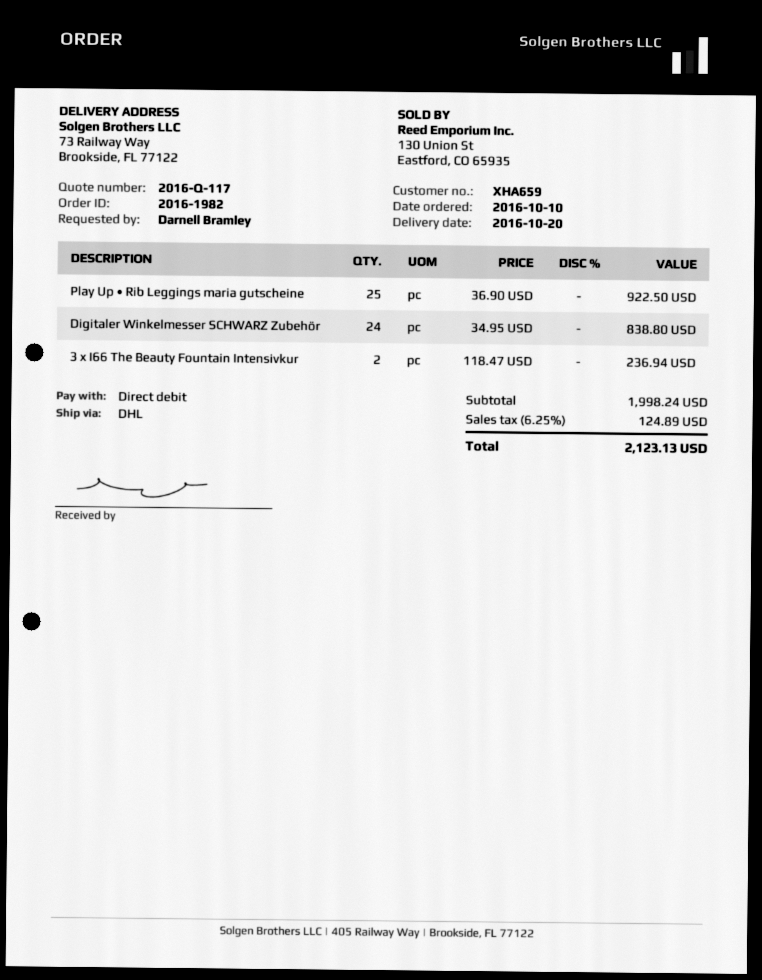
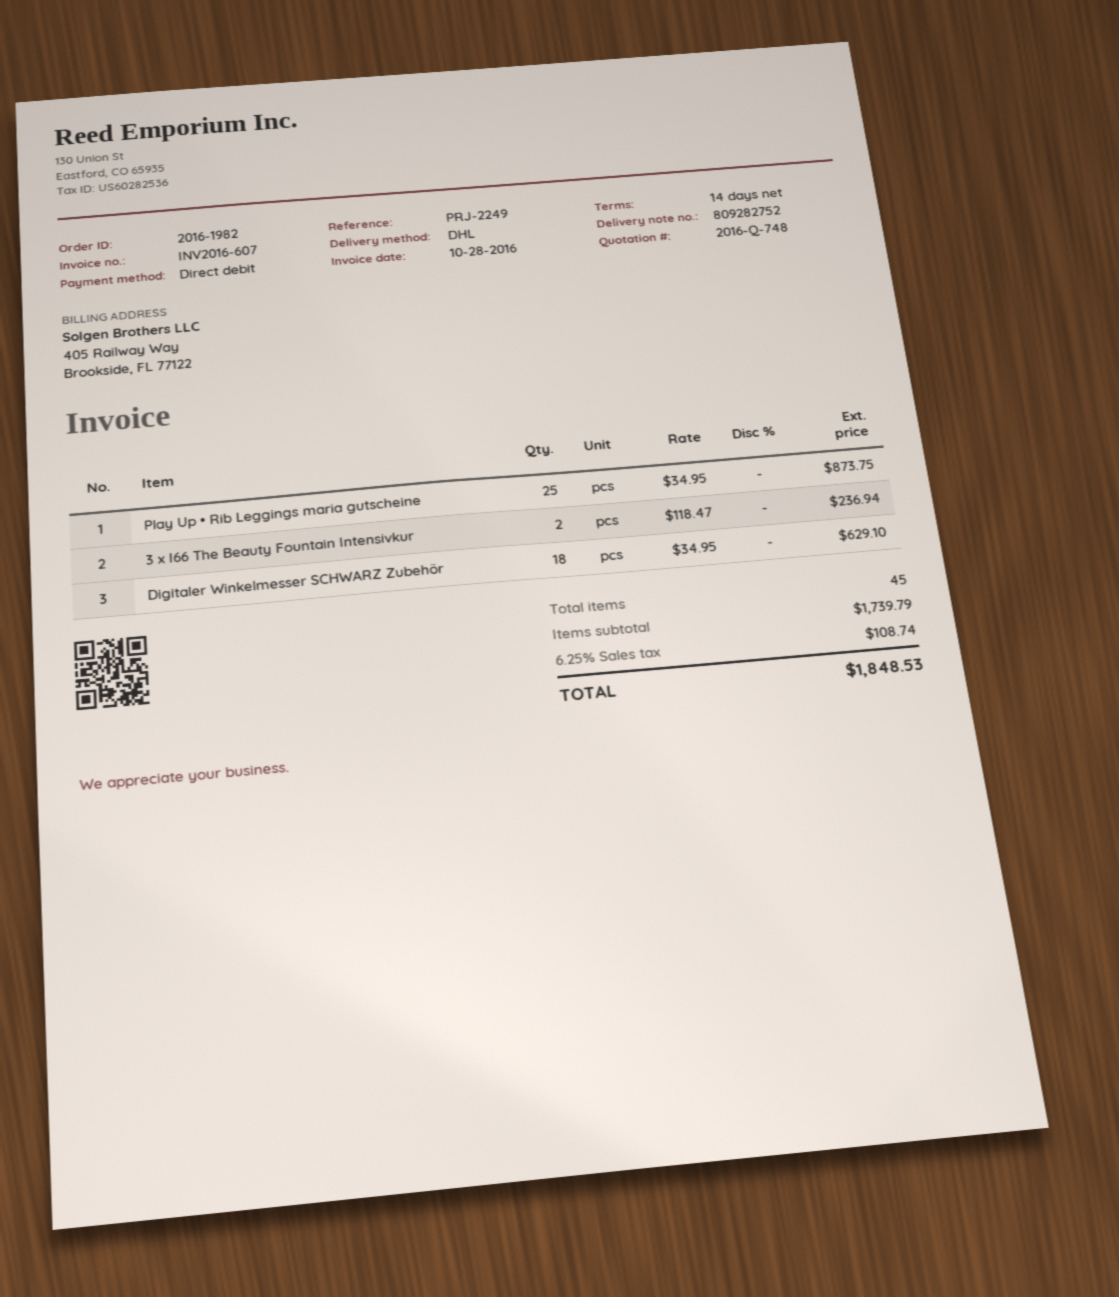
quote number: 2016-Q-117 -> 2016-Q-748
Play Up • Rib Leggings maria gutscheine: 25 x 36.90 = 922.50 -> 25 x 34.95 = 873.75
Digitaler Winkelmesser SCHWARZ Zubehör: 24 x 34.95 = 838.80 -> 18 x 34.95 = 629.10
subtotal: 1998.24 -> 1739.79
tax: 6.25% = 124.89 -> 6.25% = 108.74
total: 2123.13 -> 1848.53

